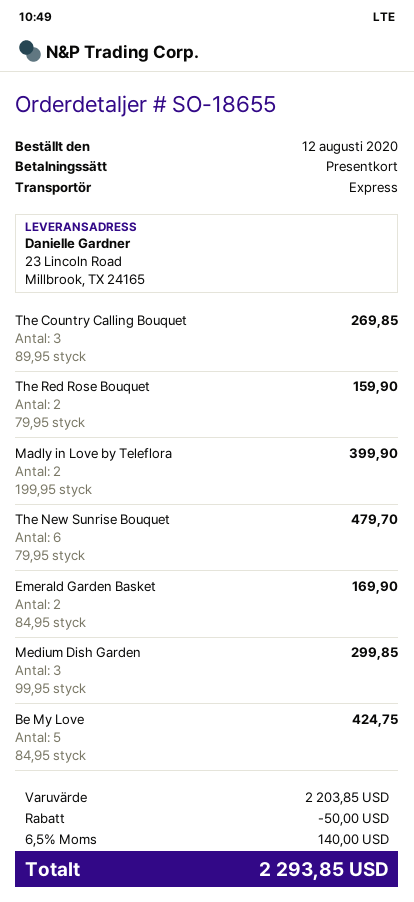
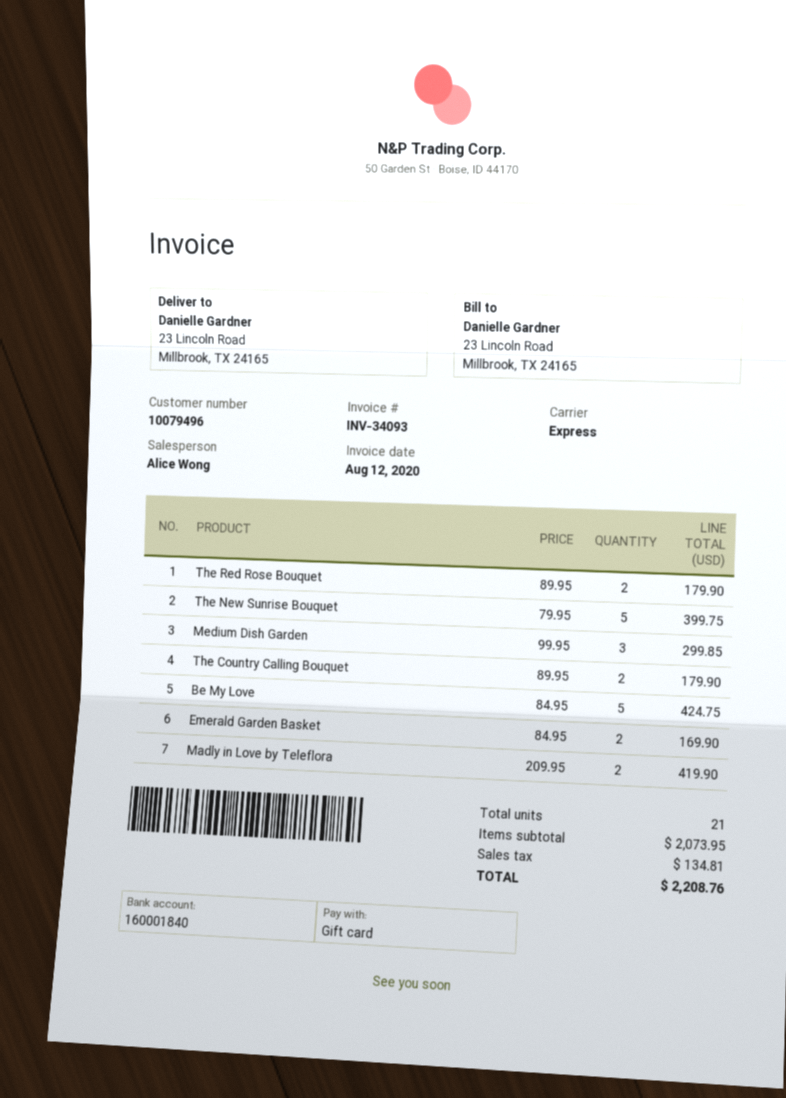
The Country Calling Bouquet: 3 x 89.95 = 269.85 -> 2 x 89.95 = 179.90
The Red Rose Bouquet: 2 x 79.95 = 159.90 -> 2 x 89.95 = 179.90
Madly in Love by Teleflora: 2 x 199.95 = 399.90 -> 2 x 209.95 = 419.90
The New Sunrise Bouquet: 6 x 79.95 = 479.70 -> 5 x 79.95 = 399.75
subtotal: 2203.85 -> 2073.95
discount: 50.00 -> none
tax: 140.00 -> 134.81
total: 2293.85 -> 2208.76

